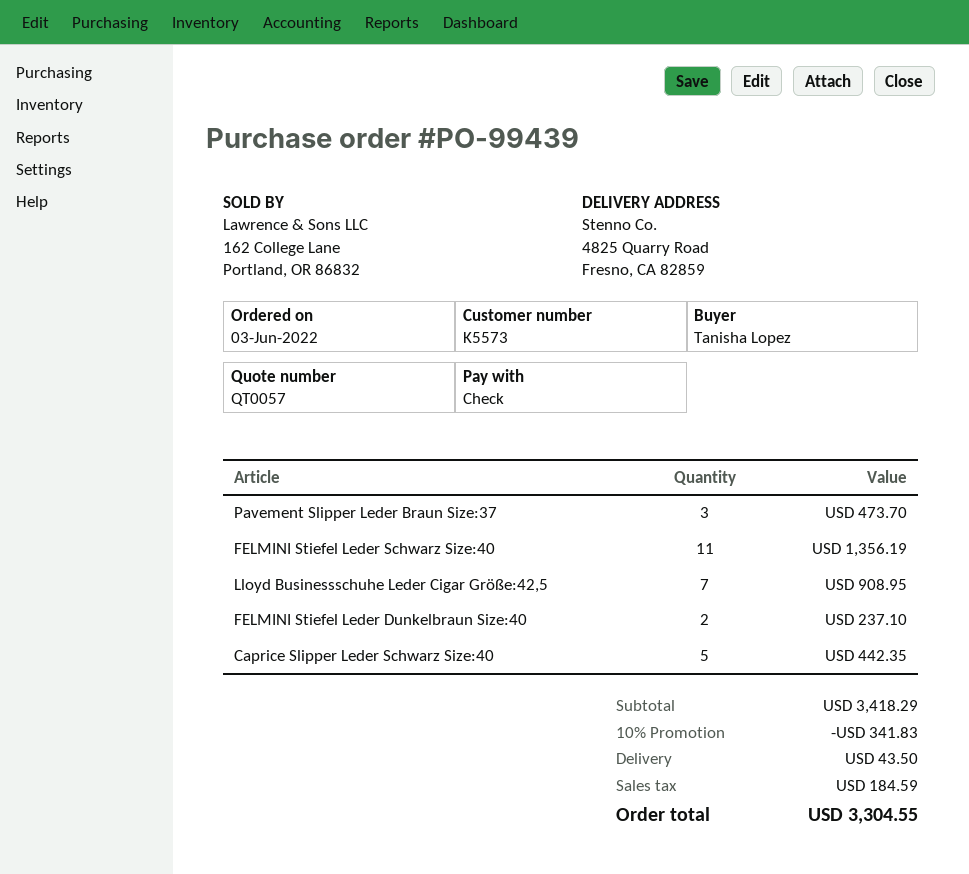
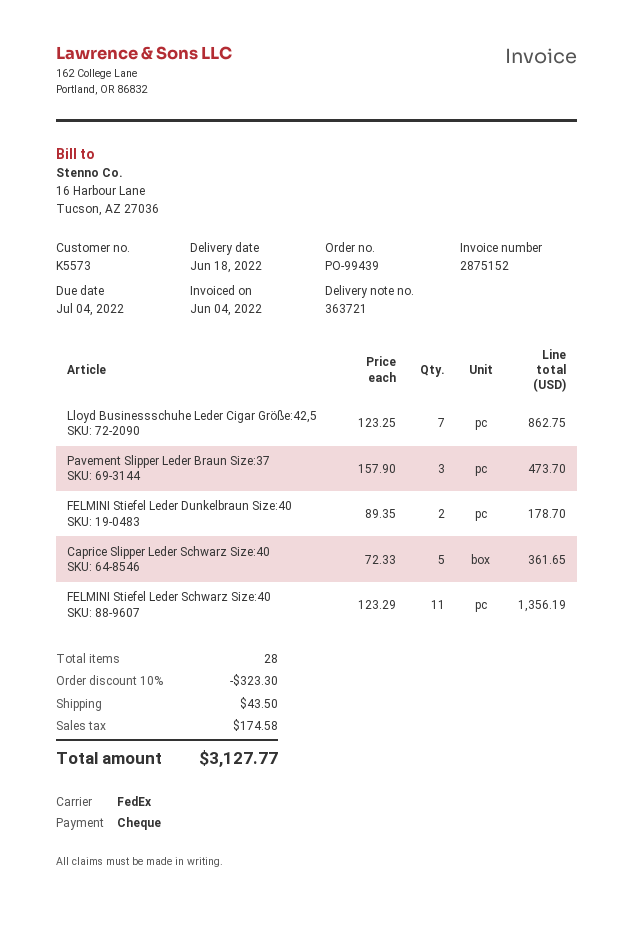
Lloyd Businessschuhe Leder Cigar Größe:42,5: 7 for 908.95 -> 7 for 862.75
FELMINI Stiefel Leder Dunkelbraun Size:40: 2 for 237.10 -> 2 for 178.70
Caprice Slipper Leder Schwarz Size:40: 5 for 442.35 -> 5 for 361.65
discount: 10% = 341.83 -> 10% = 323.30
tax: 184.59 -> 174.58
total: 3304.55 -> 3127.77

